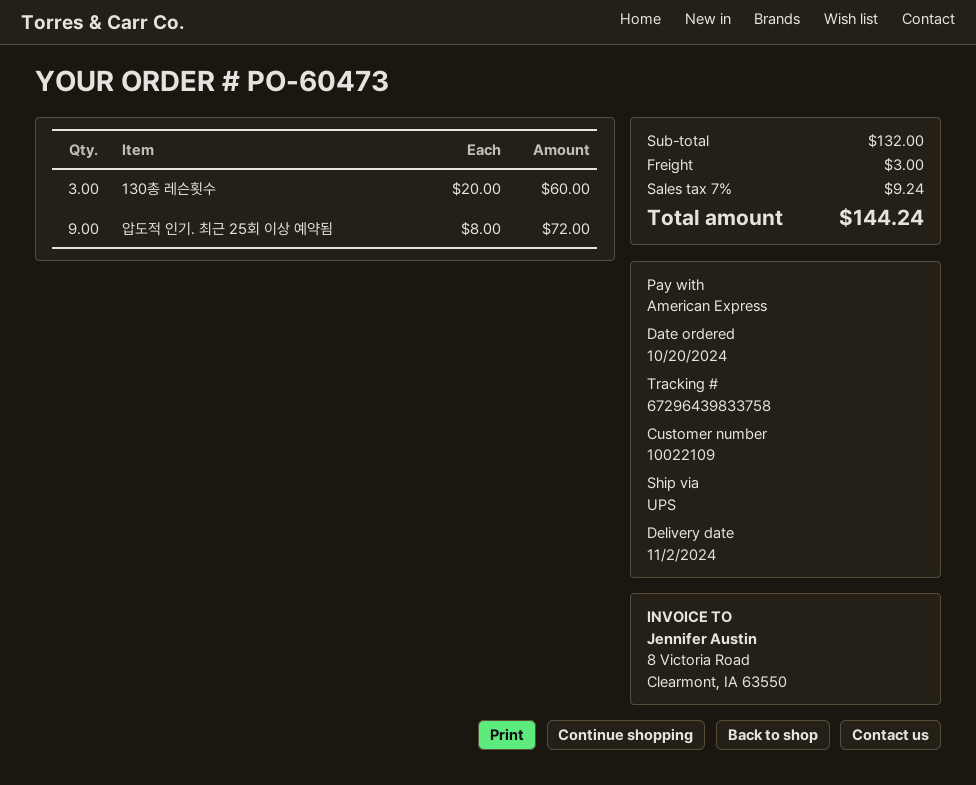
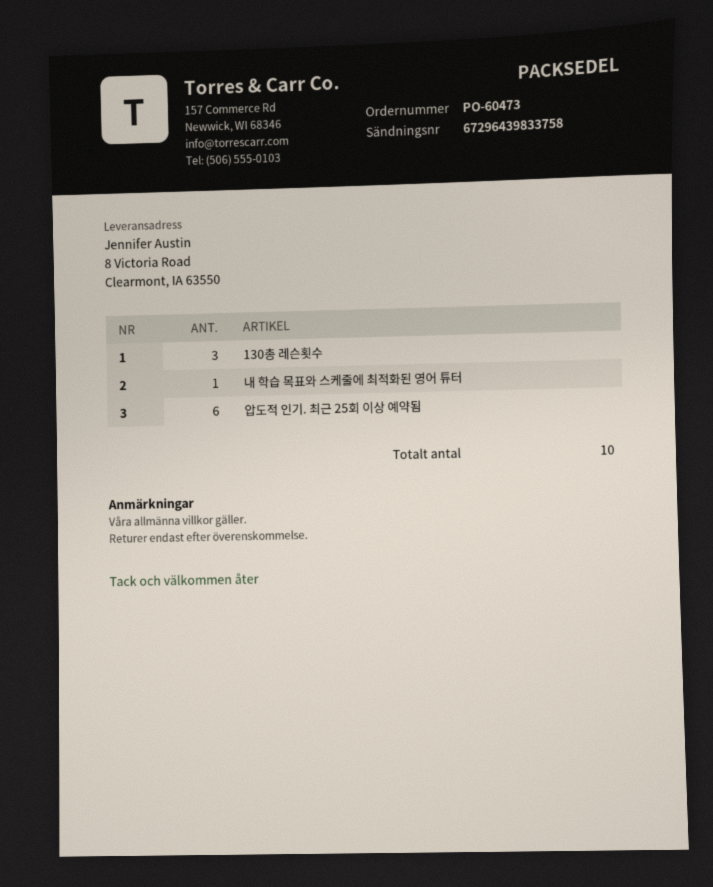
압도적 인기. 최근 25회 이상 예약됨: 9 -> 6
내 학습 목표와 스케줄에 최적화된 영어 튜터: none -> 1

